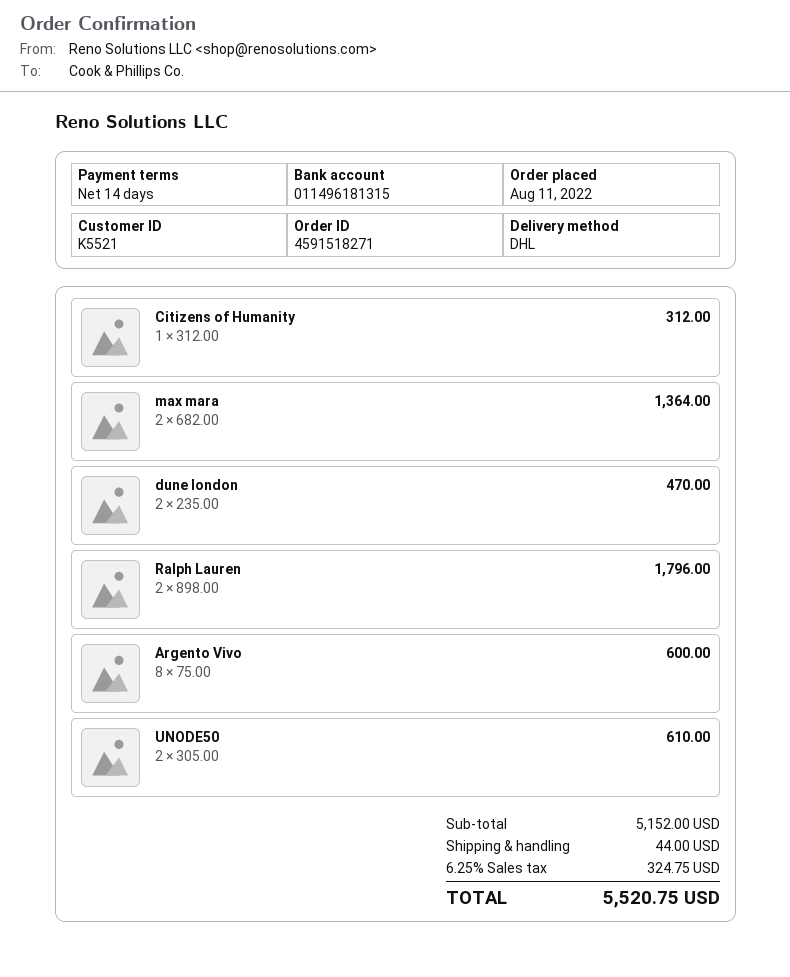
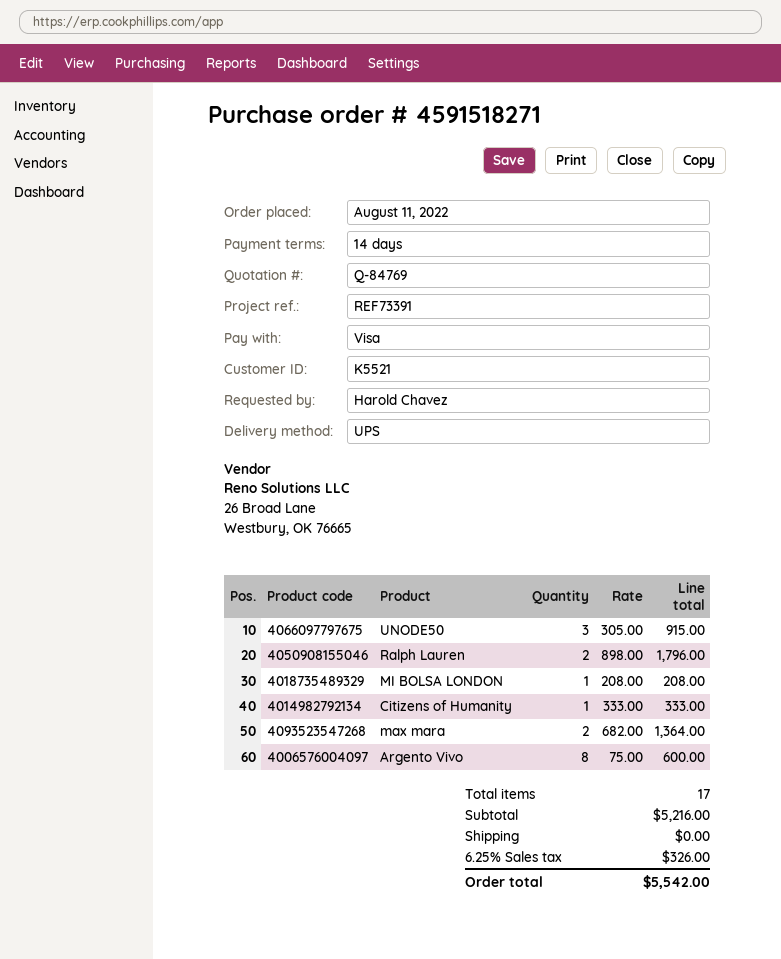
shipping method: DHL -> UPS
Citizens of Humanity: 1 x 312.00 = 312.00 -> 1 x 333.00 = 333.00
dune london: 2 x 235.00 = 470.00 -> none
UNODE50: 2 x 305.00 = 610.00 -> 3 x 305.00 = 915.00
MI BOLSA LONDON: none -> 1 x 208.00 = 208.00
subtotal: 5152.00 -> 5216.00
shipping: 44.00 -> 0.00
tax: 6.25% = 324.75 -> 6.25% = 326.00
total: 5520.75 -> 5542.00

